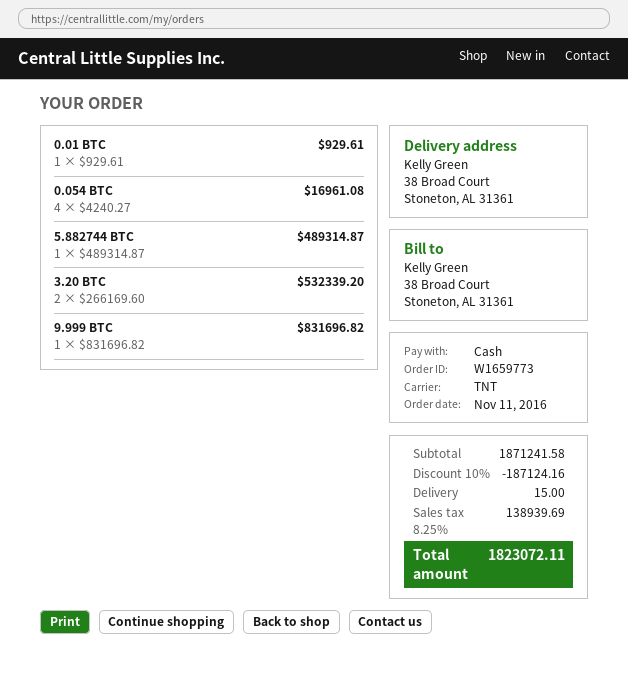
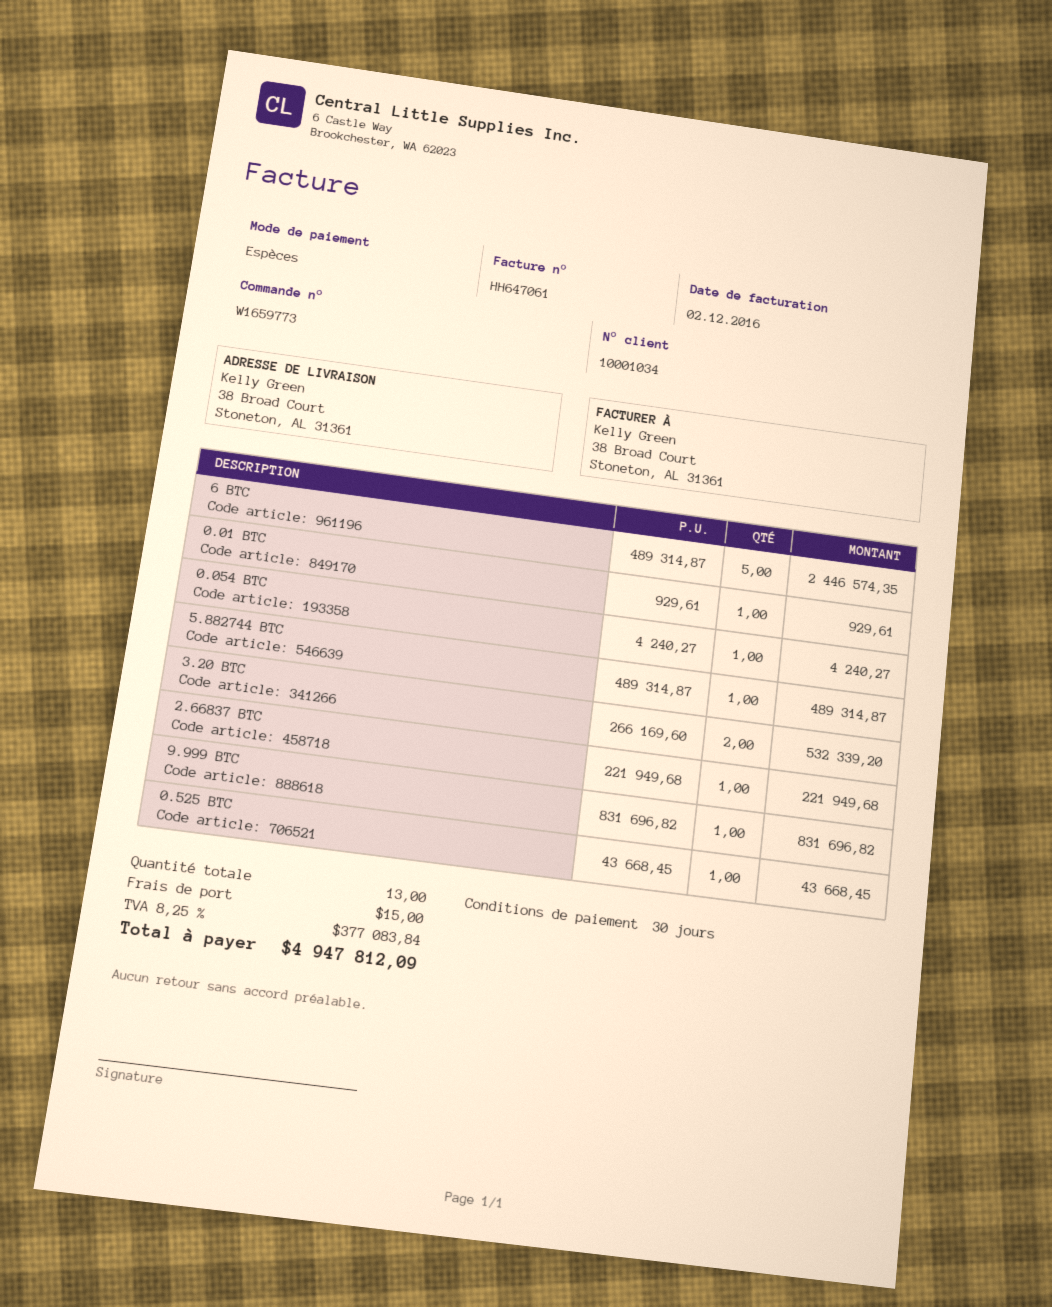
0.054 BTC: 4 x 4240.27 = 16961.08 -> 1 x 4240.27 = 4240.27
6 BTC: none -> 5 x 489314.87 = 2446574.35
2.66837 BTC: none -> 1 x 221949.68 = 221949.68
0.525 BTC: none -> 1 x 43668.45 = 43668.45
discount: 10% = 187124.16 -> none
tax: 8.25% = 138939.69 -> 8.25% = 377083.84
total: 1823072.11 -> 4947812.09

